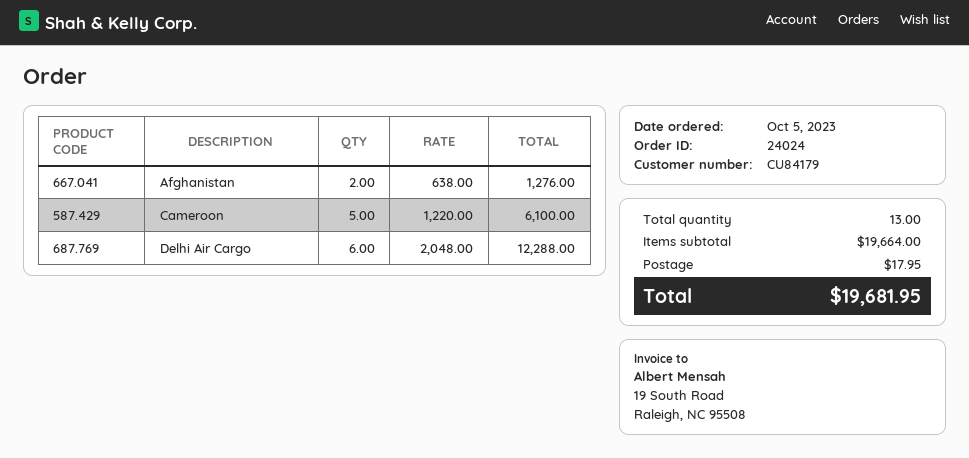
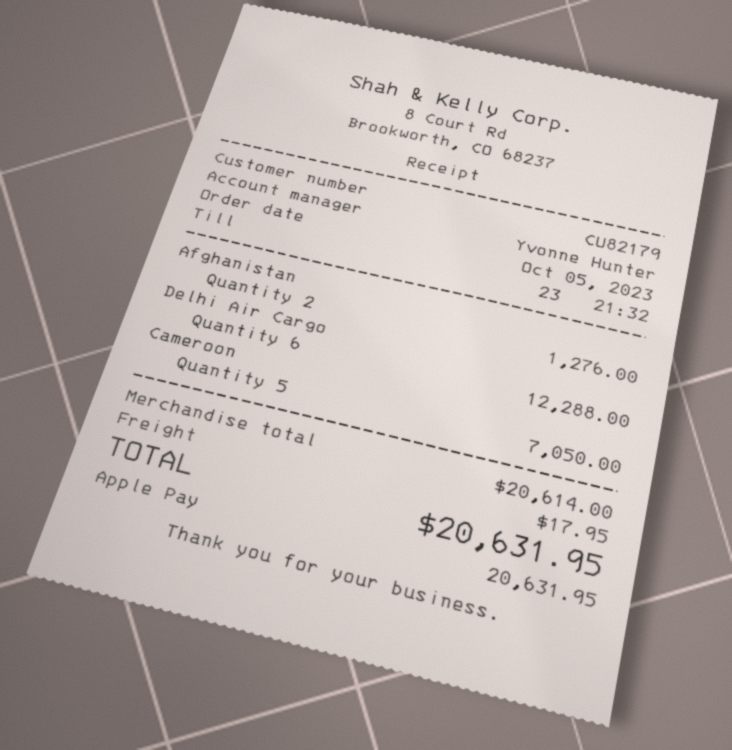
customer number: CU84179 -> CU82179
Cameroon: 5 for 6100.00 -> 5 for 7050.00
subtotal: 19664.00 -> 20614.00
total: 19681.95 -> 20631.95

